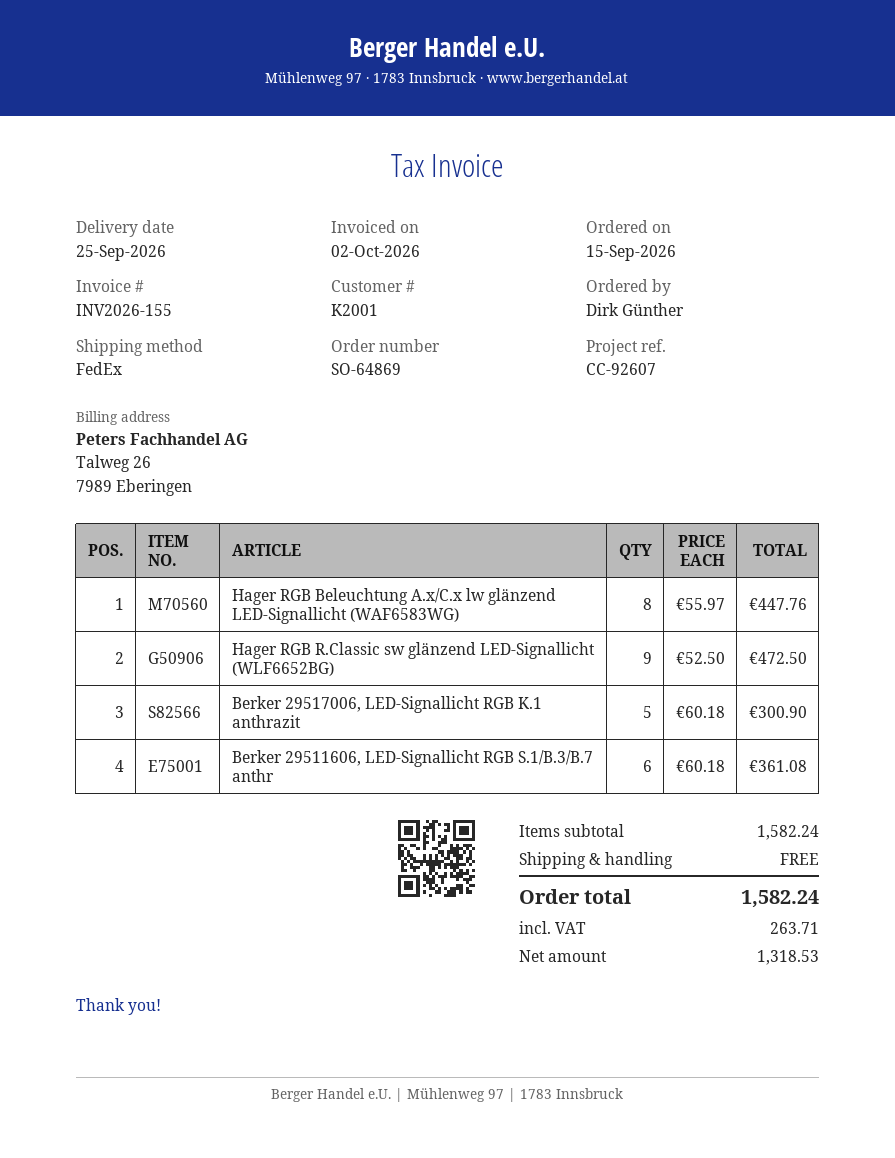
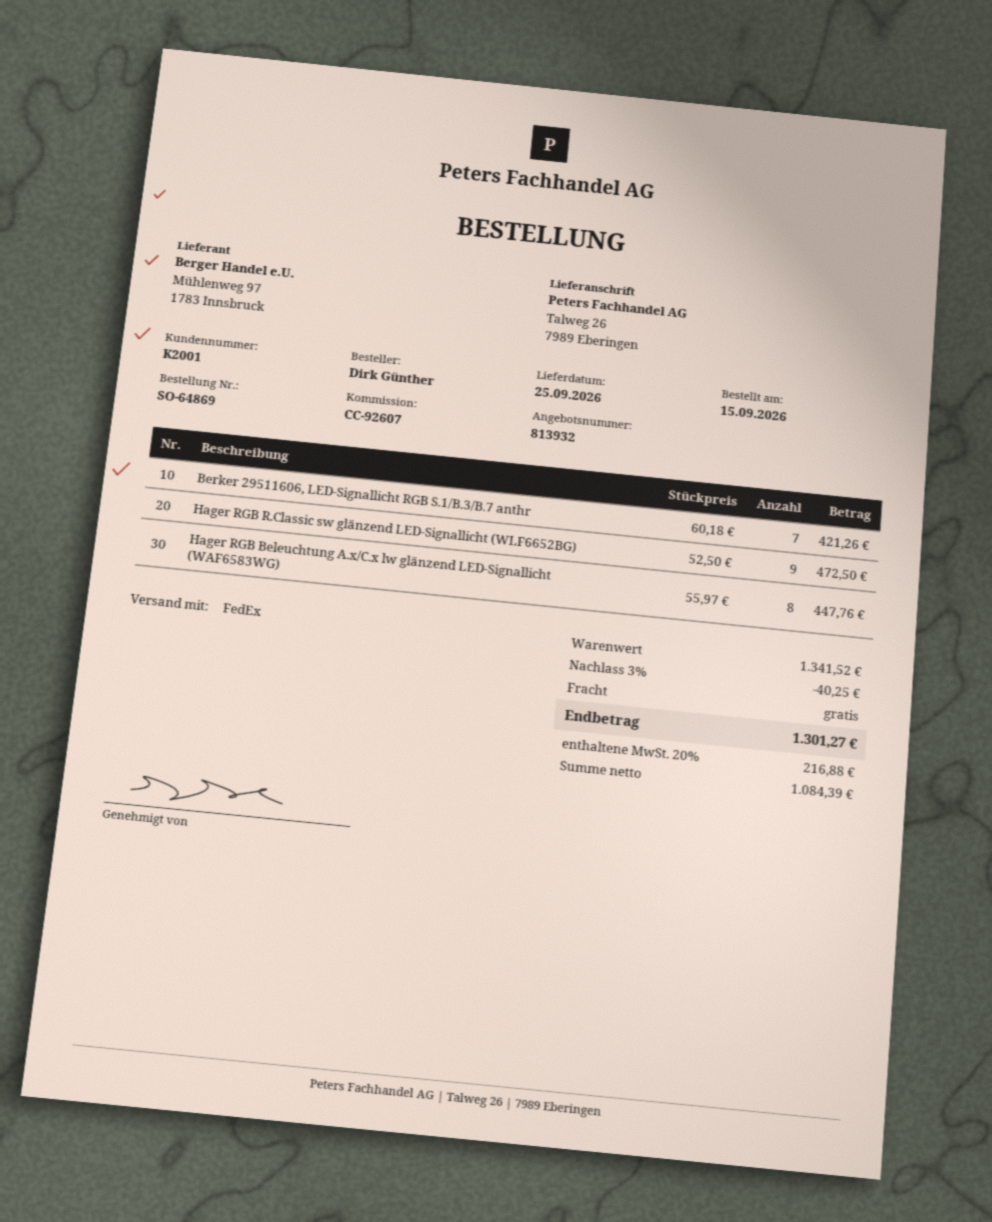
Berker 29517006, LED-Signallicht RGB K.1 anthrazit: 5 x 60.18 = 300.90 -> none
Berker 29511606, LED-Signallicht RGB S.1/B.3/B.7 anthr: 6 x 60.18 = 361.08 -> 7 x 60.18 = 421.26
subtotal: 1582.24 -> 1341.52
discount: none -> 3% = 40.25
net: 1318.53 -> 1084.39
tax: 263.71 -> 216.88
total: 1582.24 -> 1301.27

